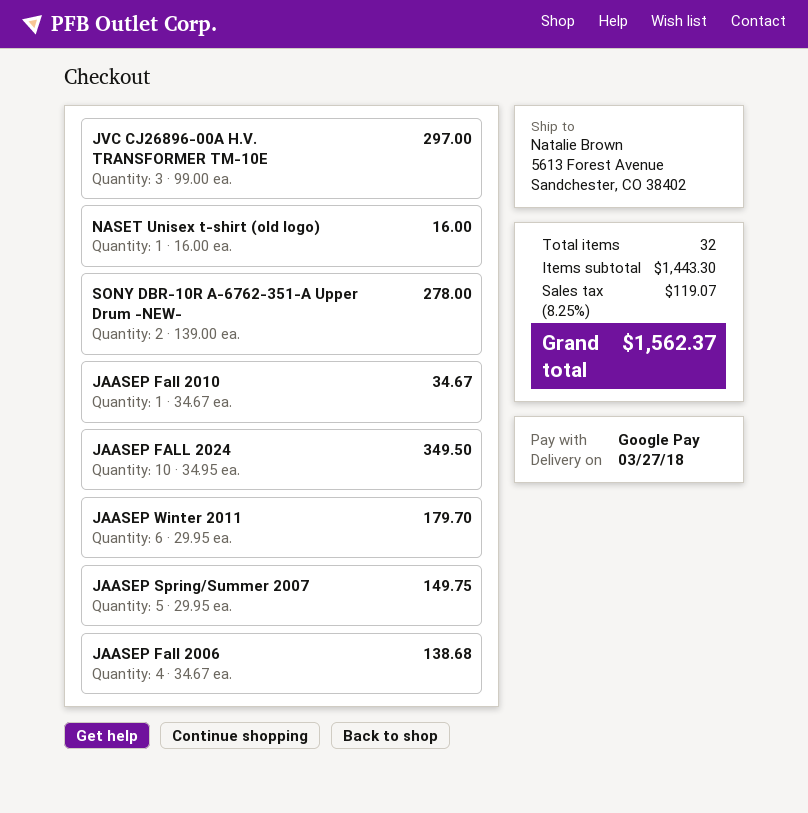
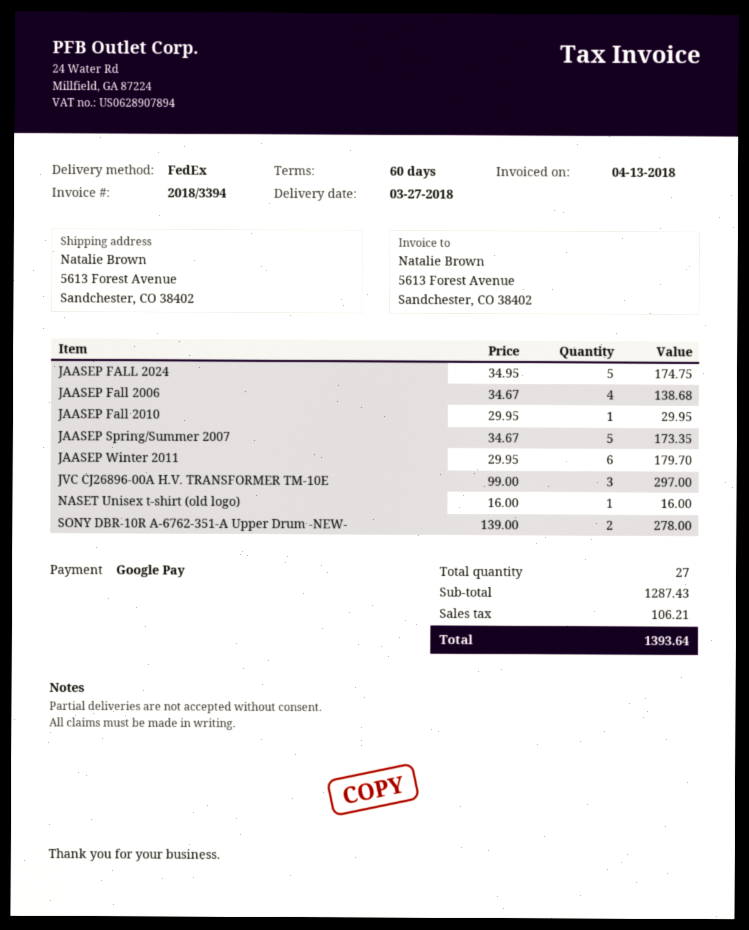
JAASEP Fall 2010: 1 x 34.67 = 34.67 -> 1 x 29.95 = 29.95
JAASEP FALL 2024: 10 x 34.95 = 349.50 -> 5 x 34.95 = 174.75
JAASEP Spring/Summer 2007: 5 x 29.95 = 149.75 -> 5 x 34.67 = 173.35
total quantity: 32 -> 27
subtotal: 1443.30 -> 1287.43
tax: 119.07 -> 106.21
total: 1562.37 -> 1393.64

